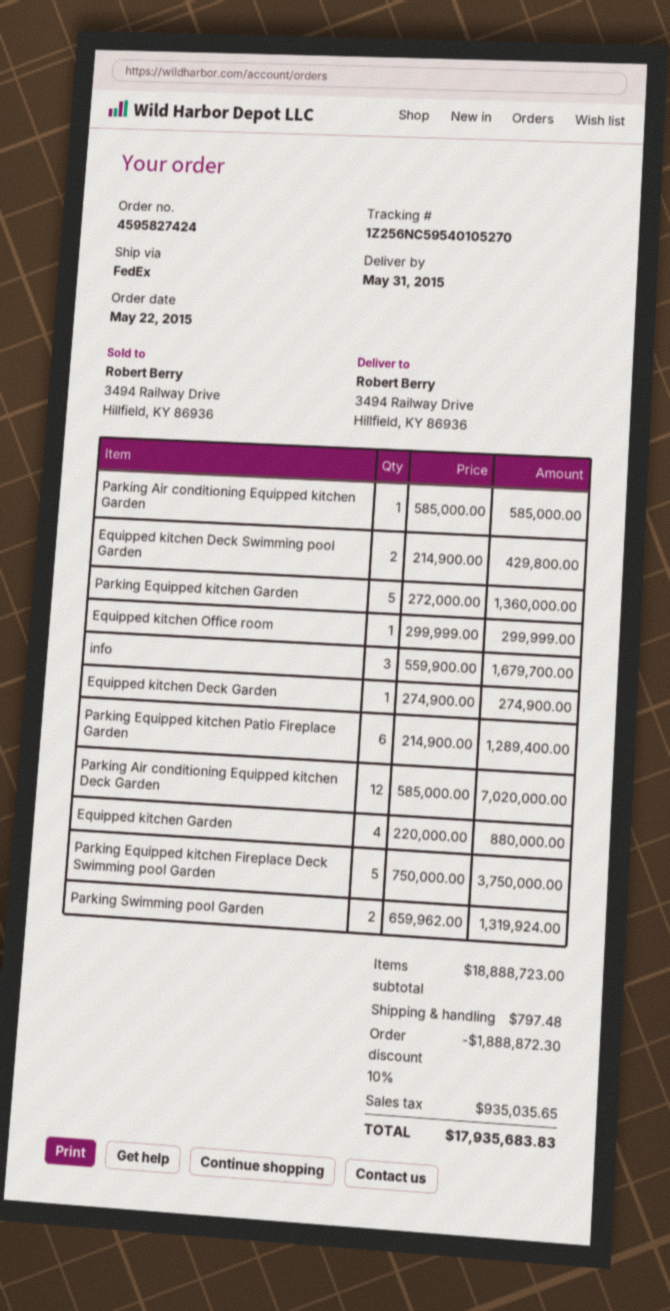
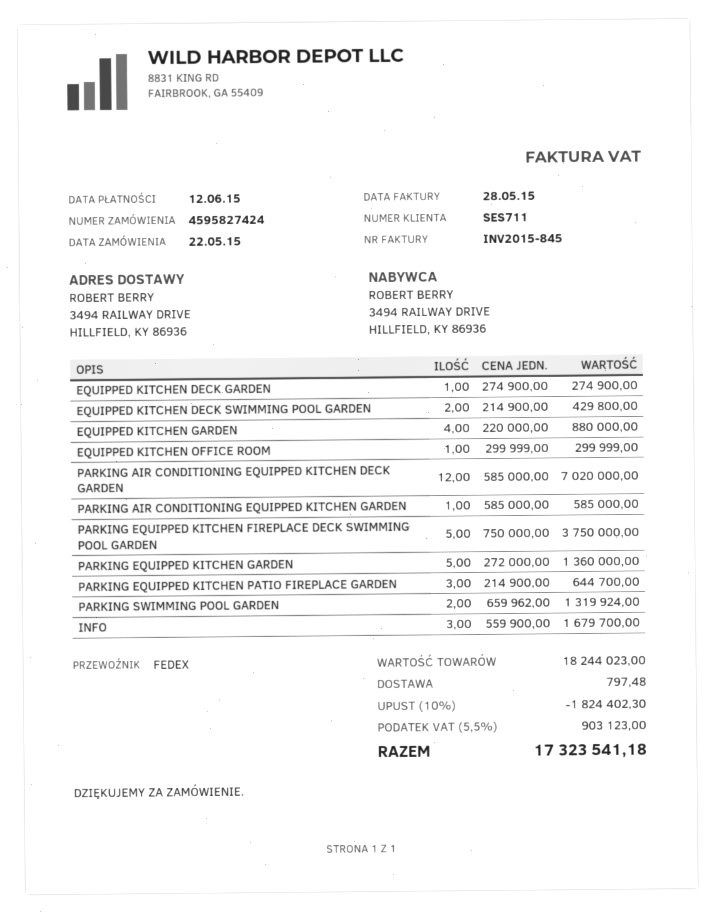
Parking Equipped kitchen Patio Fireplace Garden: 6 x 214900.00 = 1289400.00 -> 3 x 214900.00 = 644700.00
subtotal: 18888723.00 -> 18244023.00
discount: 10% = 1888872.30 -> 10% = 1824402.30
tax: 935035.65 -> 903123.00
total: 17935683.83 -> 17323541.18

